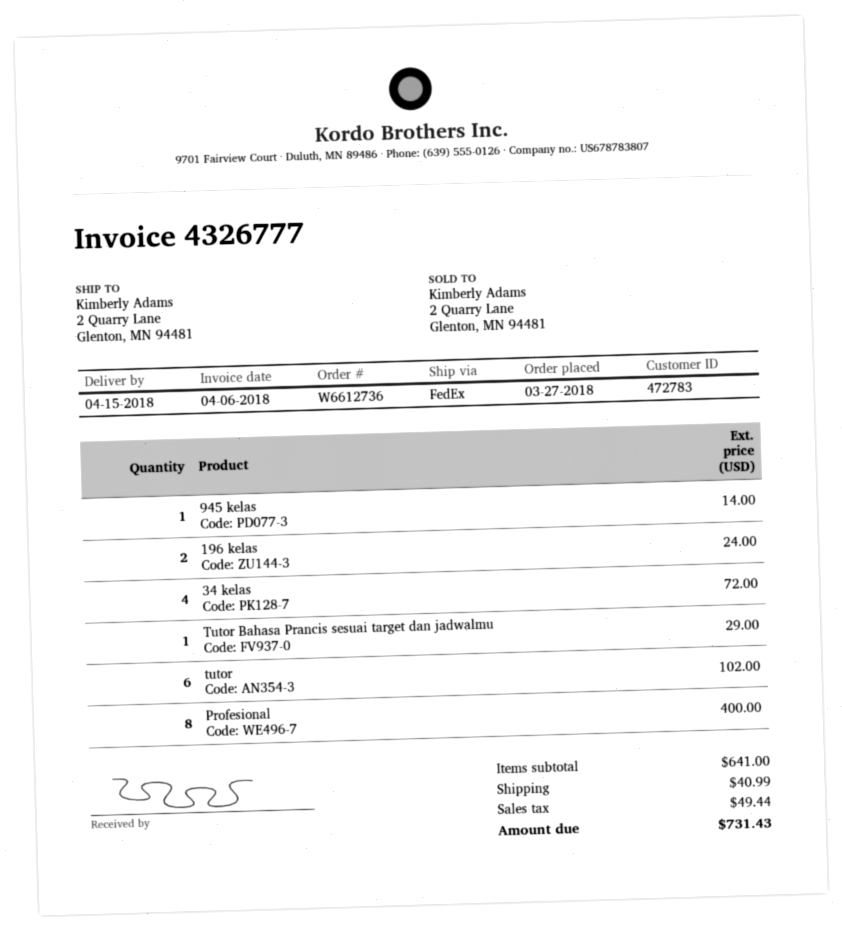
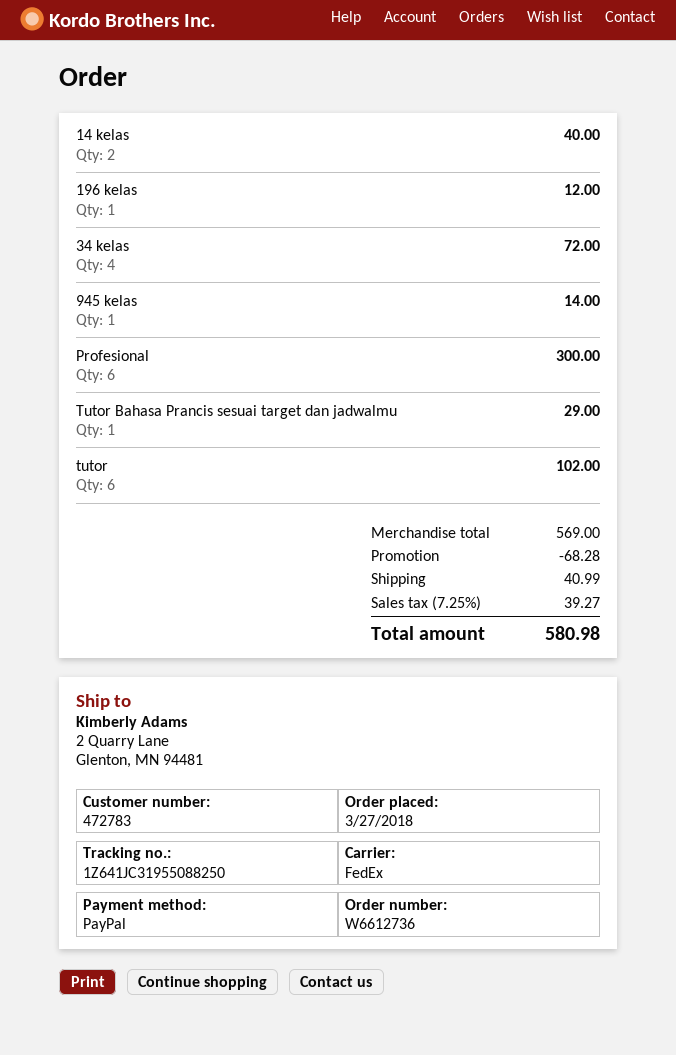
196 kelas: 2 for 24.00 -> 1 for 12.00
Profesional: 8 for 400.00 -> 6 for 300.00
14 kelas: none -> 2 for 40.00
subtotal: 641.00 -> 569.00
discount: none -> 68.28
tax: 49.44 -> 39.27
total: 731.43 -> 580.98

